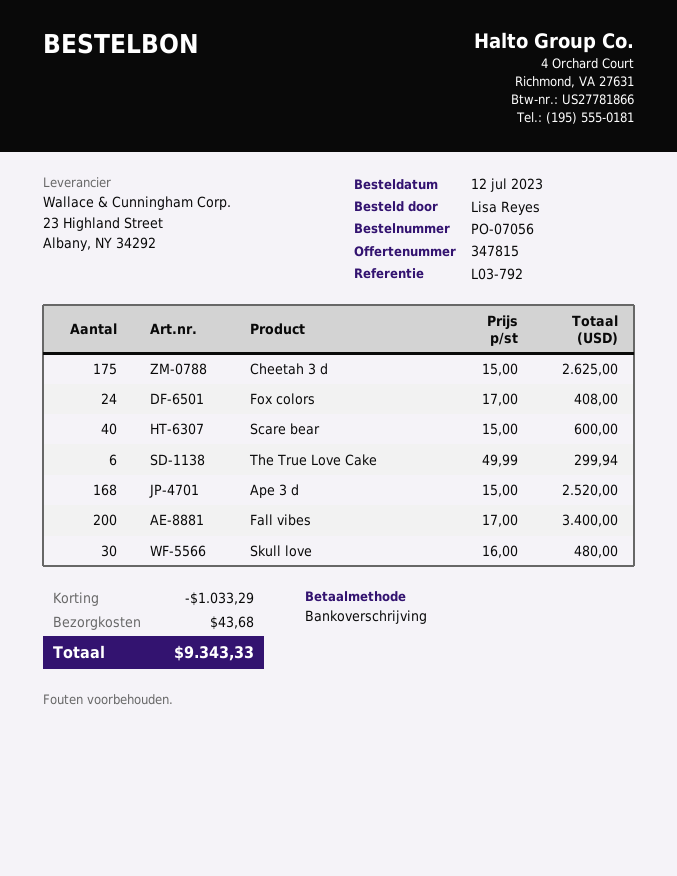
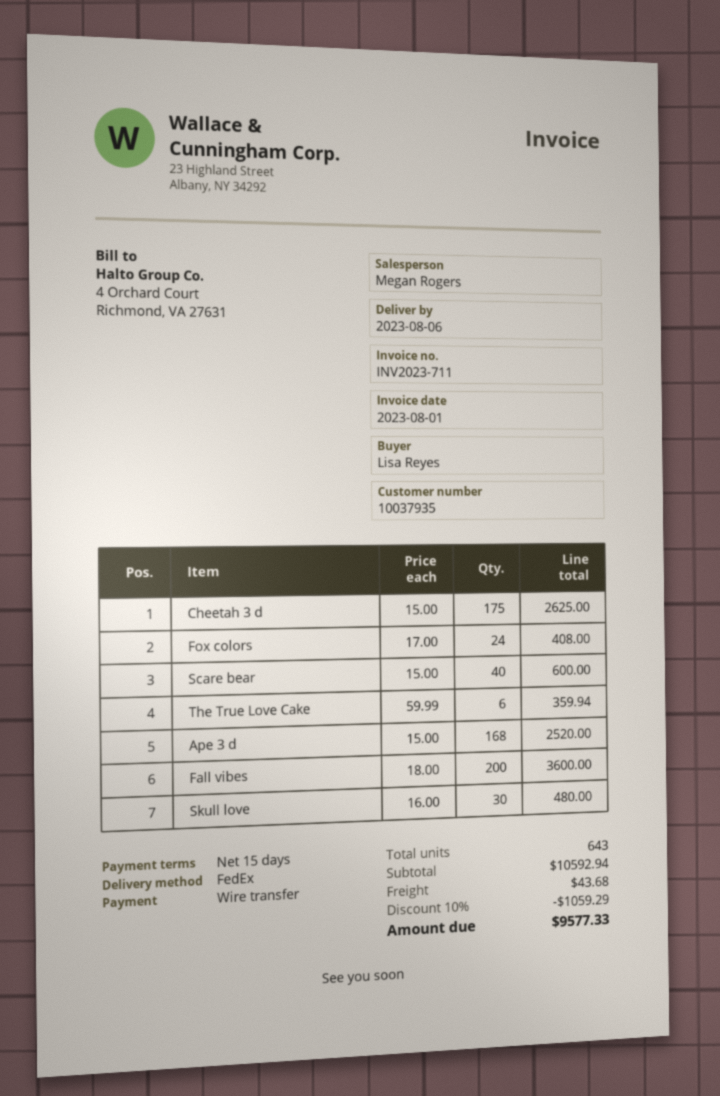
The True Love Cake: 6 x 49.99 = 299.94 -> 6 x 59.99 = 359.94
Fall vibes: 200 x 17.00 = 3400.00 -> 200 x 18.00 = 3600.00
discount: 1033.29 -> 1059.29
total: 9343.33 -> 9577.33

